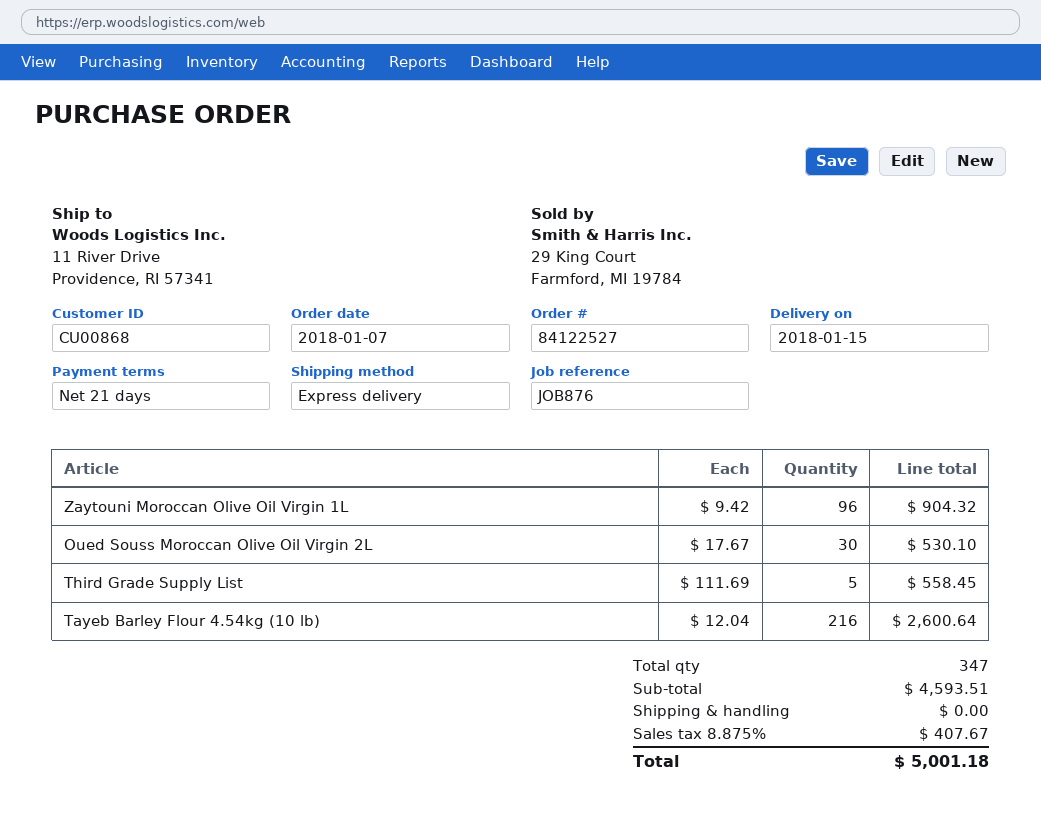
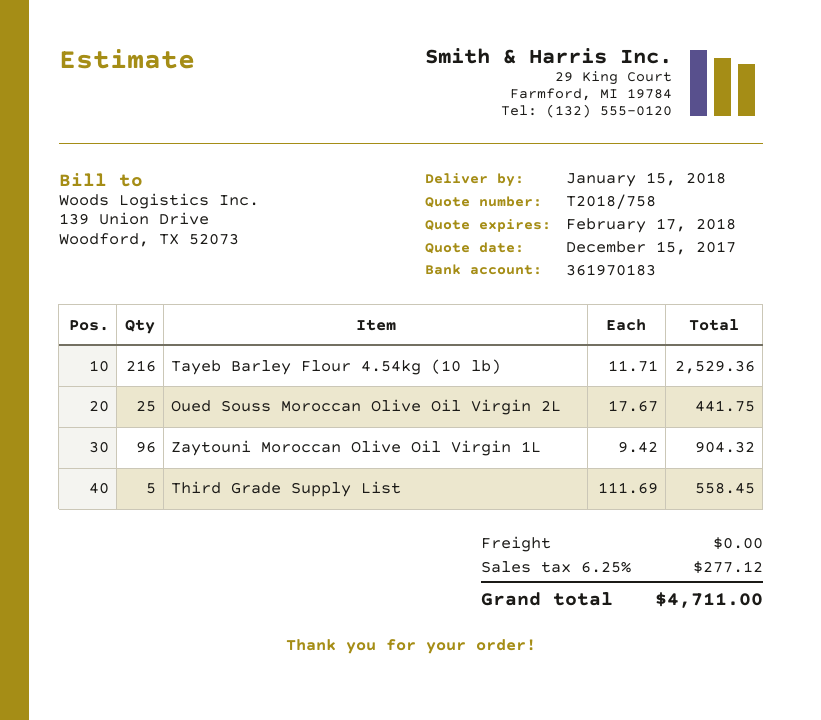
Oued Souss Moroccan Olive Oil Virgin 2L: 30 x 17.67 = 530.10 -> 25 x 17.67 = 441.75
Tayeb Barley Flour 4.54kg (10 lb): 216 x 12.04 = 2600.64 -> 216 x 11.71 = 2529.36
tax: 8.875% = 407.67 -> 6.25% = 277.12
total: 5001.18 -> 4711.00

